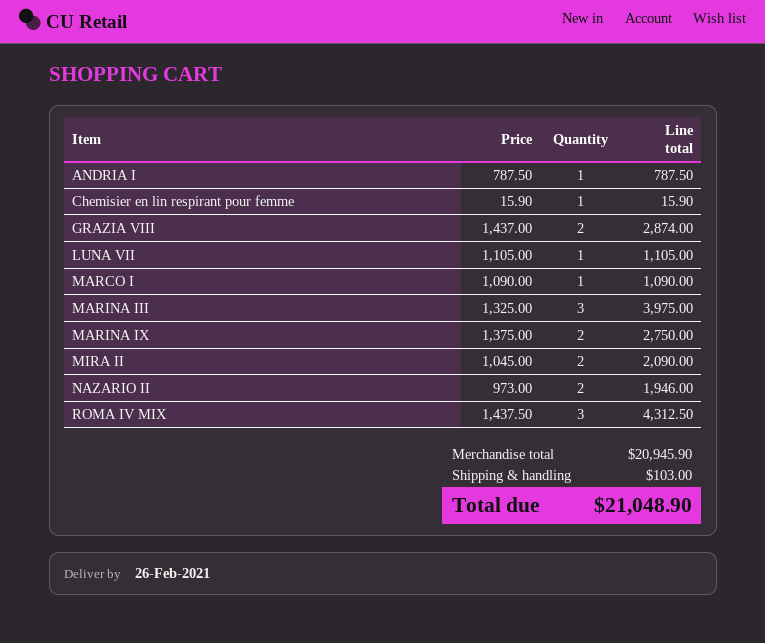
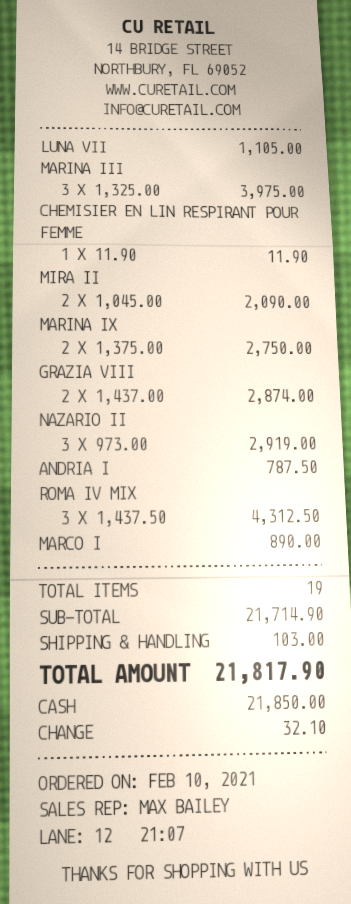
Chemisier en lin respirant pour femme: 1 x 15.90 = 15.90 -> 1 x 11.90 = 11.90
MARCO I: 1 x 1090.00 = 1090.00 -> 1 x 890.00 = 890.00
NAZARIO II: 2 x 973.00 = 1946.00 -> 3 x 973.00 = 2919.00
subtotal: 20945.90 -> 21714.90
total: 21048.90 -> 21817.90

